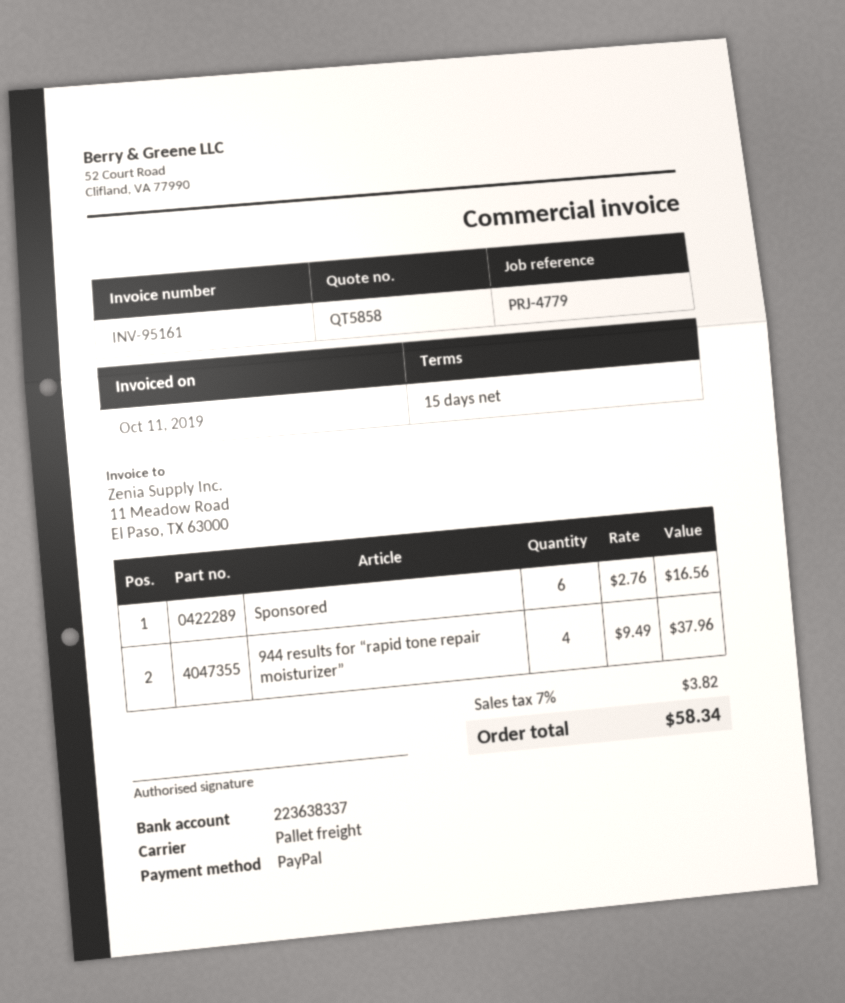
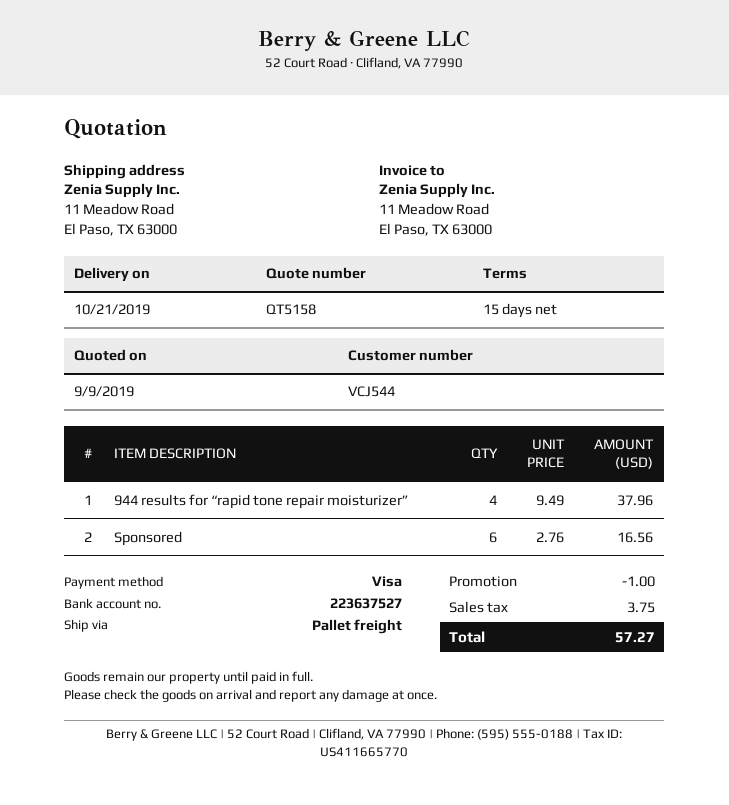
quote number: QT5858 -> QT5158
payment method: PayPal -> Visa
bank account: 223638337 -> 223637527
discount: none -> 1.00
tax: 3.82 -> 3.75
total: 58.34 -> 57.27

